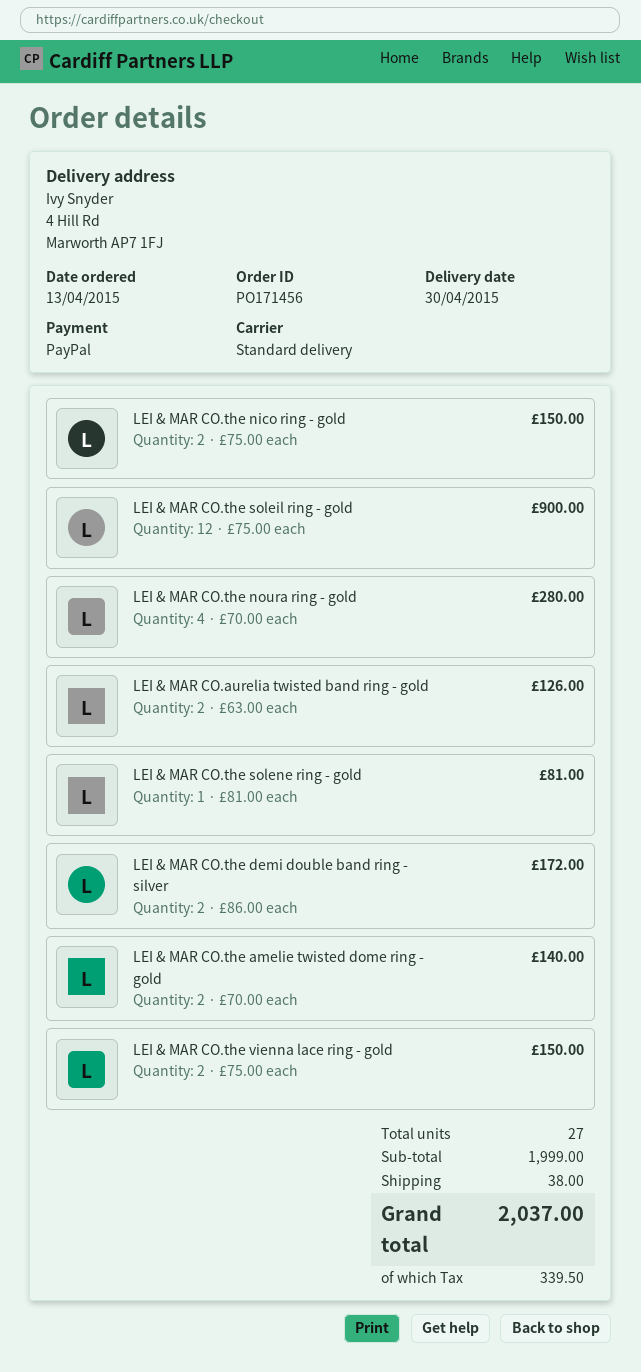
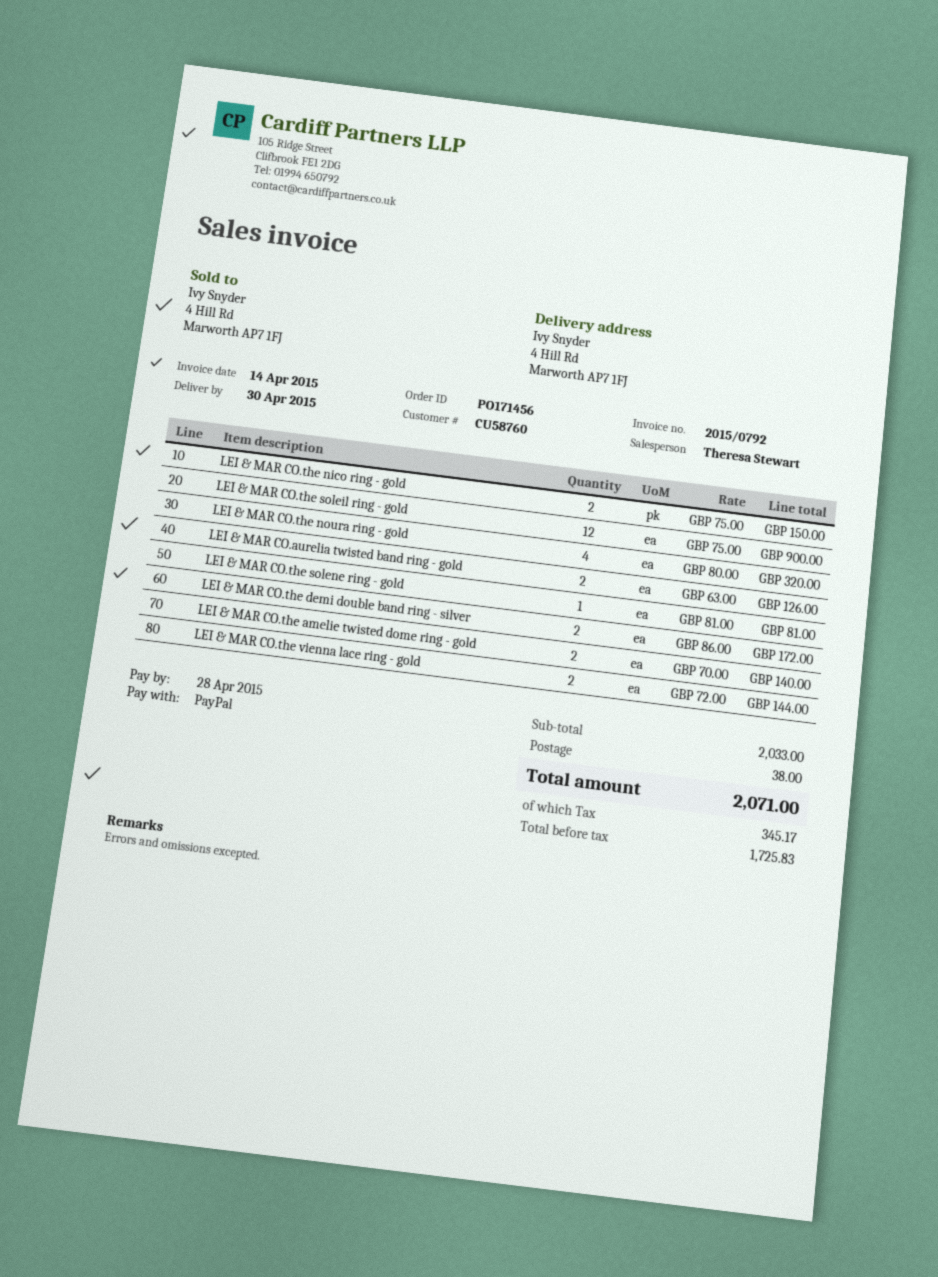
LEI & MAR CO.the noura ring - gold: 4 x 70.00 = 280.00 -> 4 x 80.00 = 320.00
LEI & MAR CO.the vienna lace ring - gold: 2 x 75.00 = 150.00 -> 2 x 72.00 = 144.00
subtotal: 1999.00 -> 2033.00
tax: 339.50 -> 345.17
total: 2037.00 -> 2071.00

